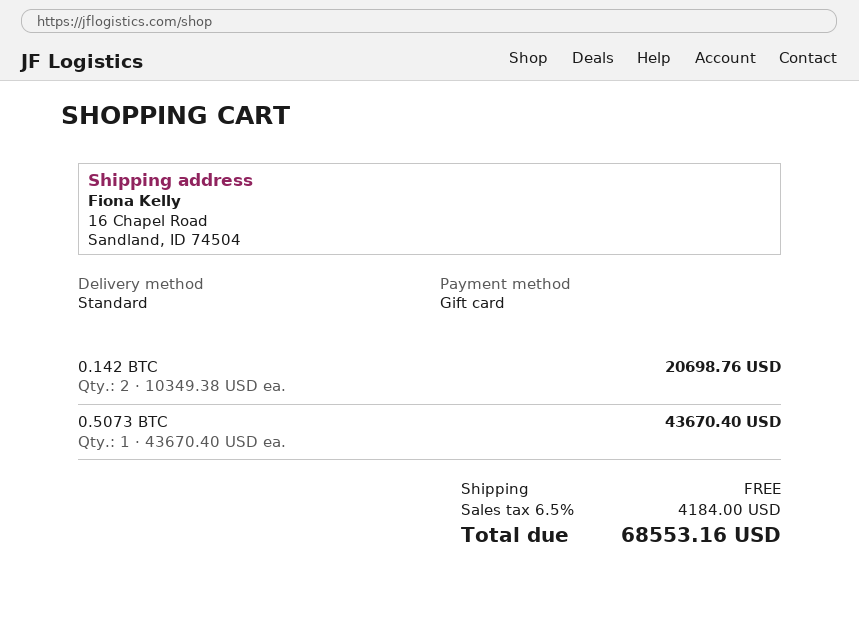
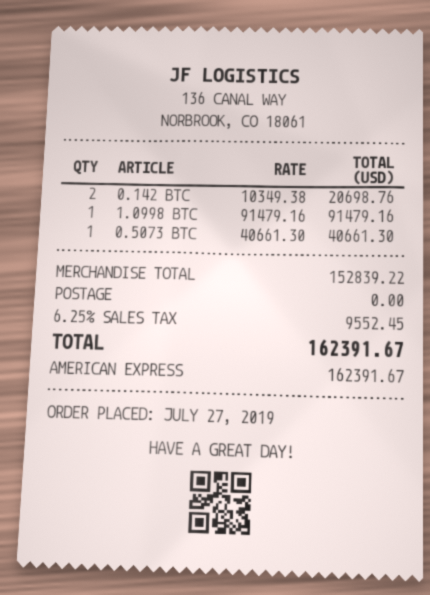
payment method: gift card -> American Express
0.5073 BTC: 1 x 43670.40 = 43670.40 -> 1 x 40661.30 = 40661.30
1.0998 BTC: none -> 1 x 91479.16 = 91479.16
tax: 6.5% = 4184.00 -> 6.25% = 9552.45
total: 68553.16 -> 162391.67

